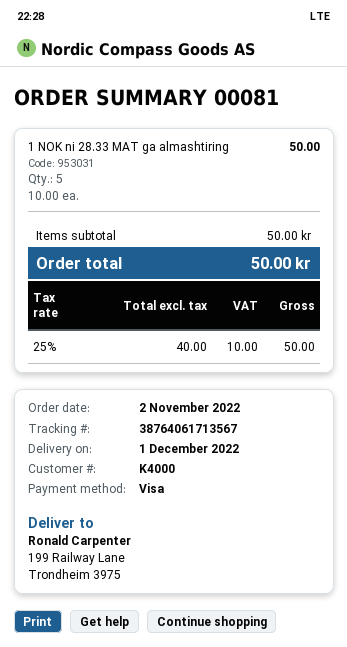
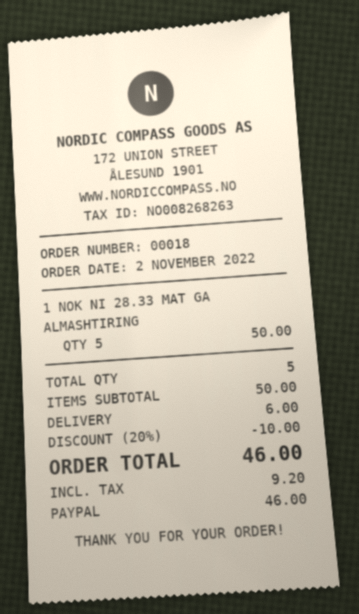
order number: 00081 -> 00018
payment method: Visa -> PayPal
discount: none -> 20% = 10.00
shipping: none -> 6.00
tax: 10.00 -> 9.20
total: 50.00 -> 46.00

